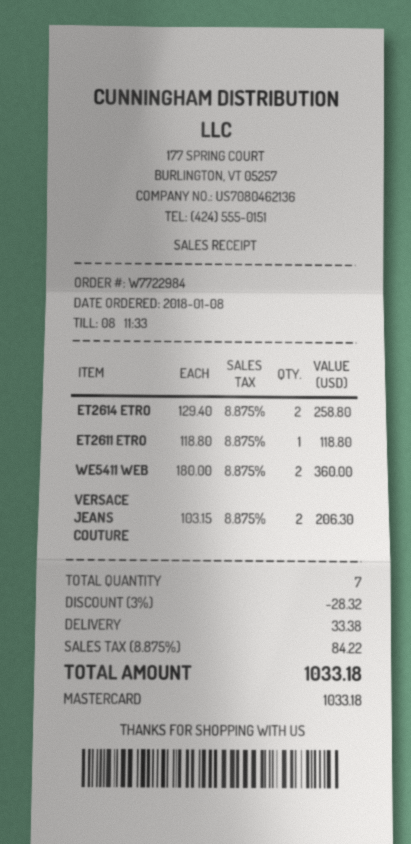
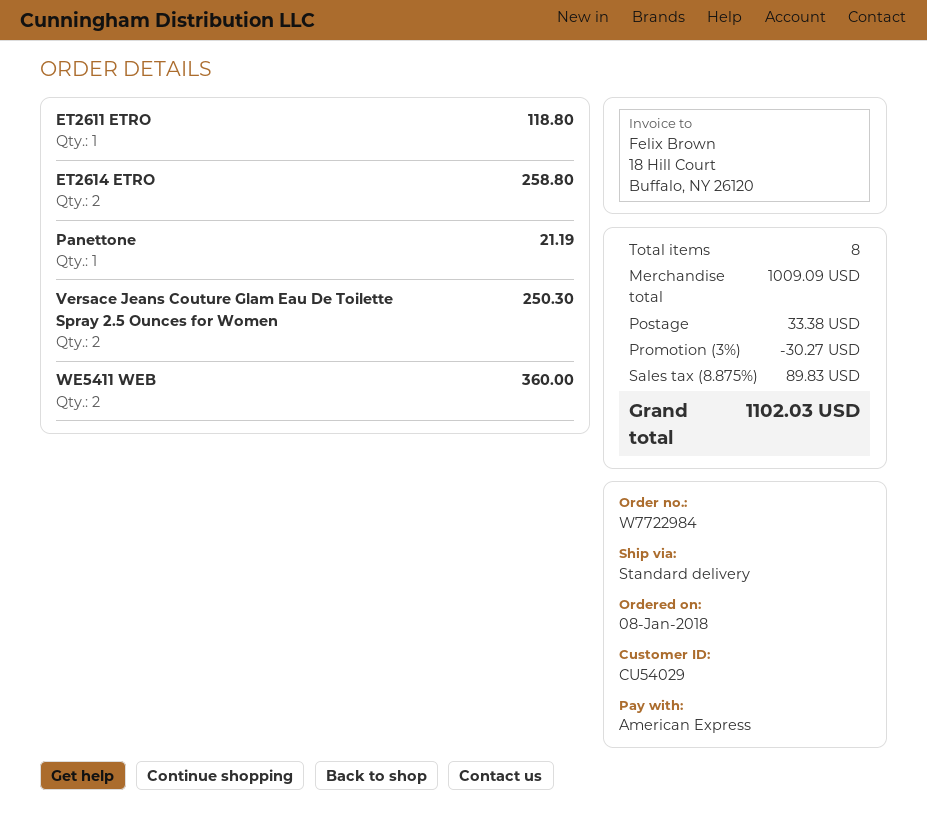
payment method: Mastercard -> American Express
VERSACE JEANS COUTURE: 2 for 206.30 -> 2 for 250.30
Panettone: none -> 1 for 21.19
total quantity: 7 -> 8
discount: 3% = 28.32 -> 3% = 30.27
tax: 8.875% = 84.22 -> 8.875% = 89.83
total: 1033.18 -> 1102.03

